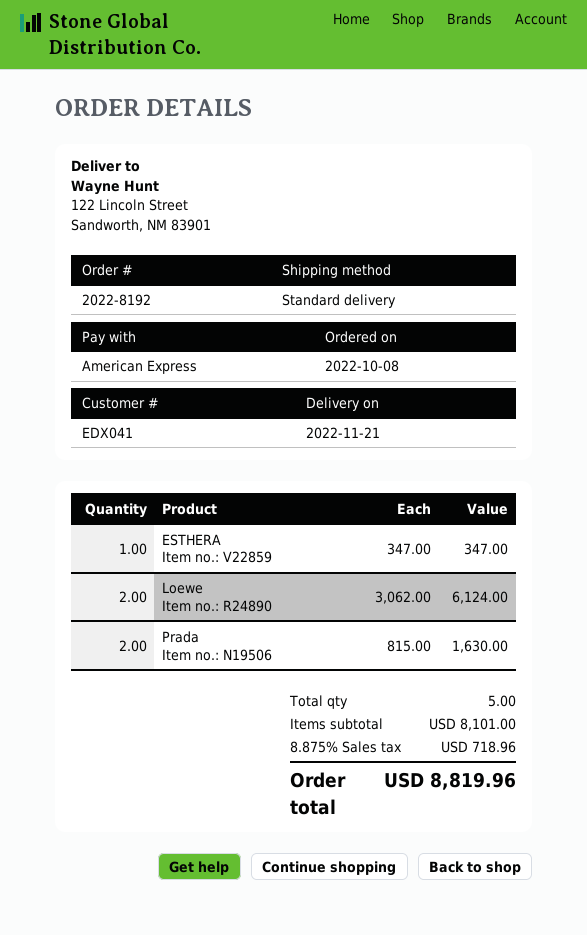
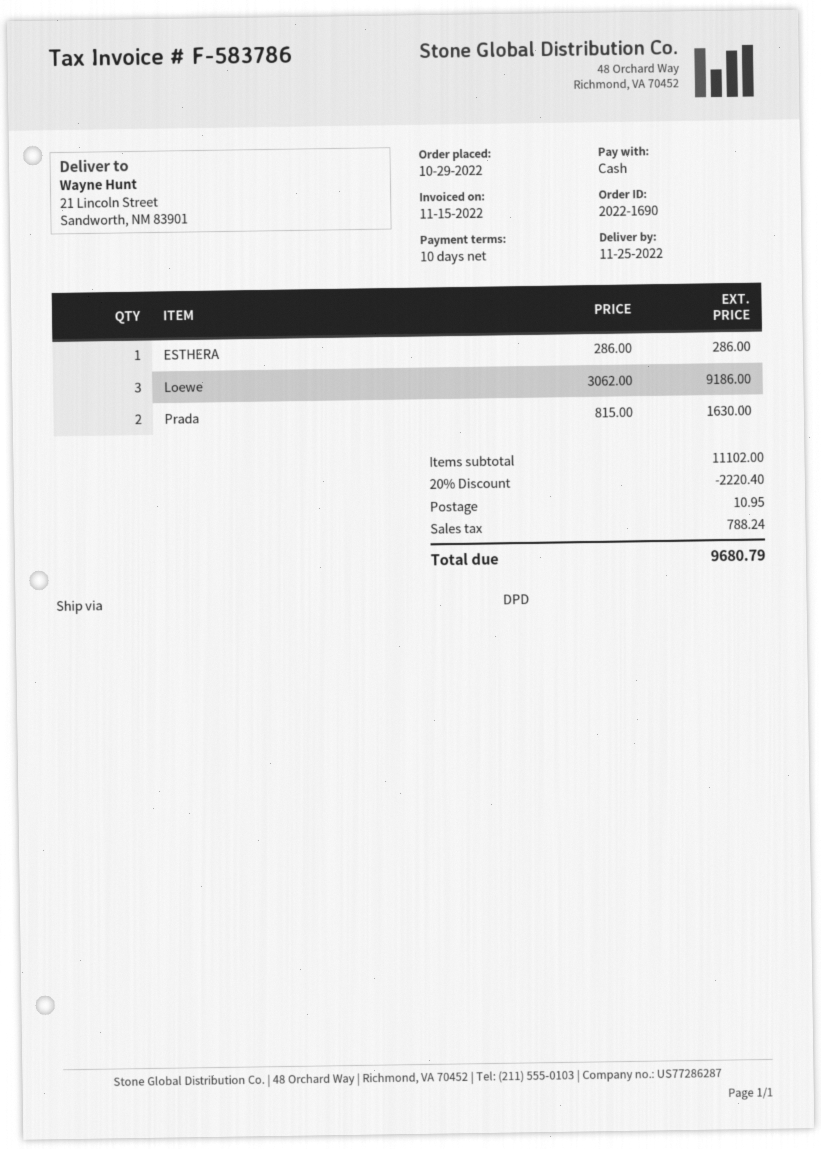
order number: 2022-8192 -> 2022-1690
order date: 2022-10-08 -> 2022-10-29
delivery date: 2022-11-21 -> 2022-11-25
payment method: American Express -> cash
shipping method: standard -> DPD
ship to: 122 Lincoln Street, Sandworth, NM 83901 -> 21 Lincoln Street, Sandworth, NM 83901
ESTHERA: 1 x 347.00 = 347.00 -> 1 x 286.00 = 286.00
Loewe: 2 x 3062.00 = 6124.00 -> 3 x 3062.00 = 9186.00
subtotal: 8101.00 -> 11102.00
discount: none -> 20% = 2220.40
shipping: none -> 10.95
tax: 718.96 -> 788.24
total: 8819.96 -> 9680.79

